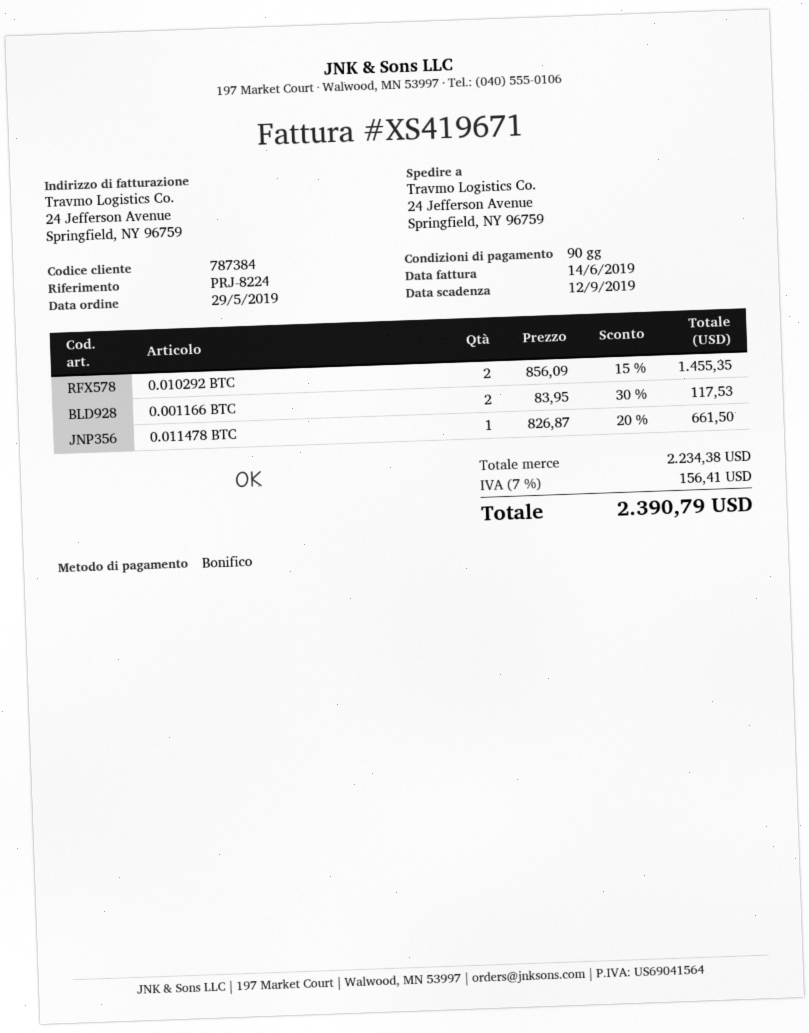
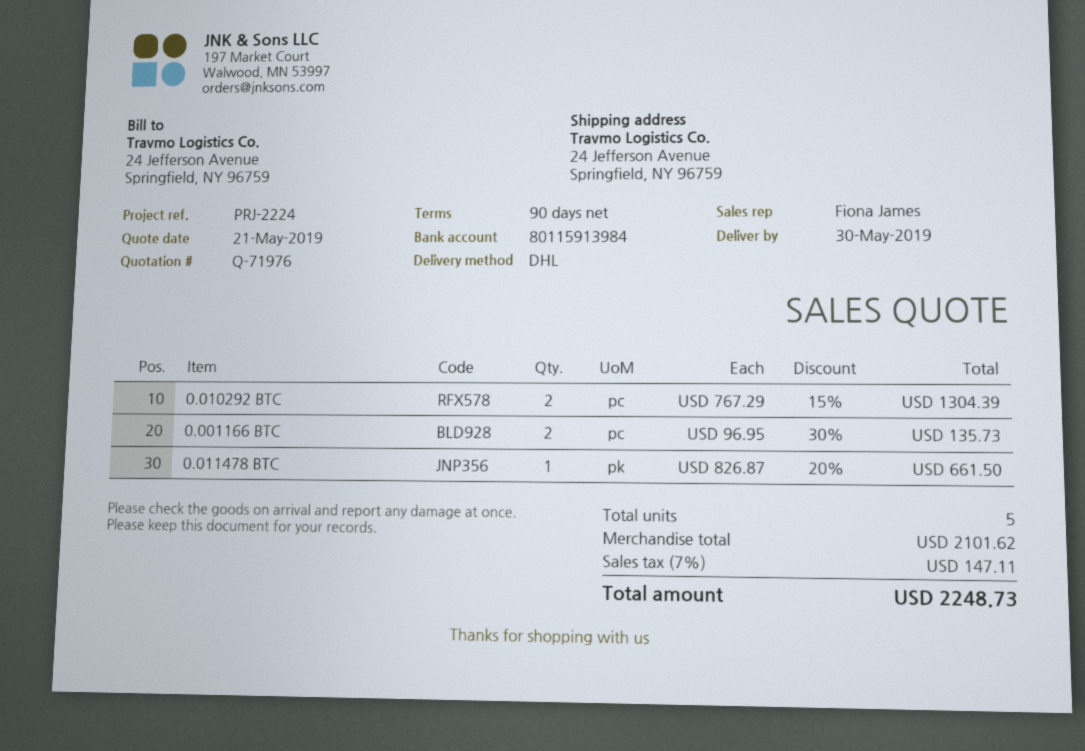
reference: PRJ-8224 -> PRJ-2224
0.010292 BTC: 2 x 856.09 - 15% = 1455.35 -> 2 x 767.29 - 15% = 1304.39
0.001166 BTC: 2 x 83.95 - 30% = 117.53 -> 2 x 96.95 - 30% = 135.73
subtotal: 2234.38 -> 2101.62
tax: 7% = 156.41 -> 7% = 147.11
total: 2390.79 -> 2248.73

